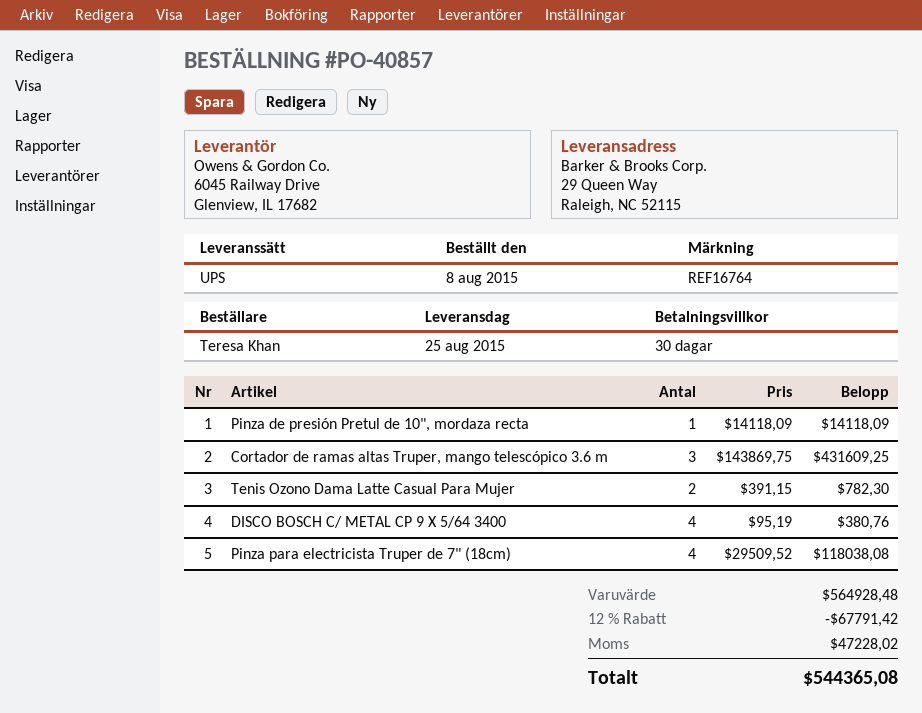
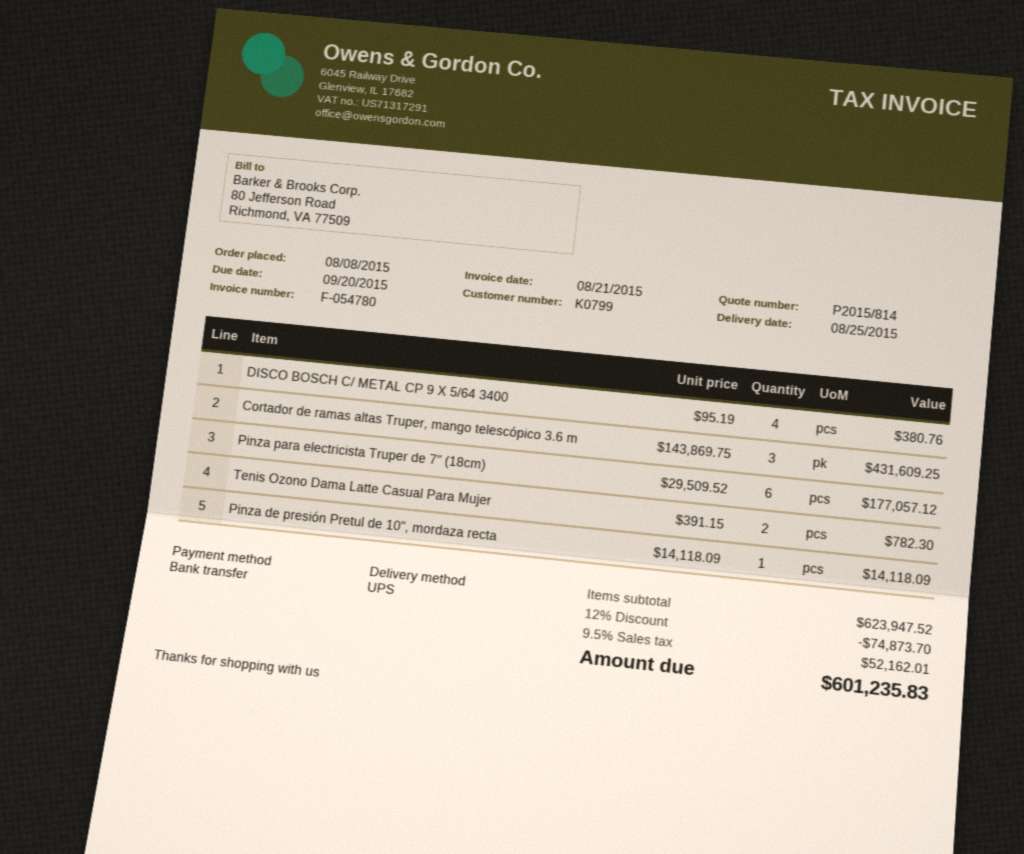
Pinza para electricista Truper de 7" (18cm): 4 x 29509.52 = 118038.08 -> 6 x 29509.52 = 177057.12
subtotal: 564928.48 -> 623947.52
discount: 12% = 67791.42 -> 12% = 74873.70
tax: 47228.02 -> 52162.01
total: 544365.08 -> 601235.83

